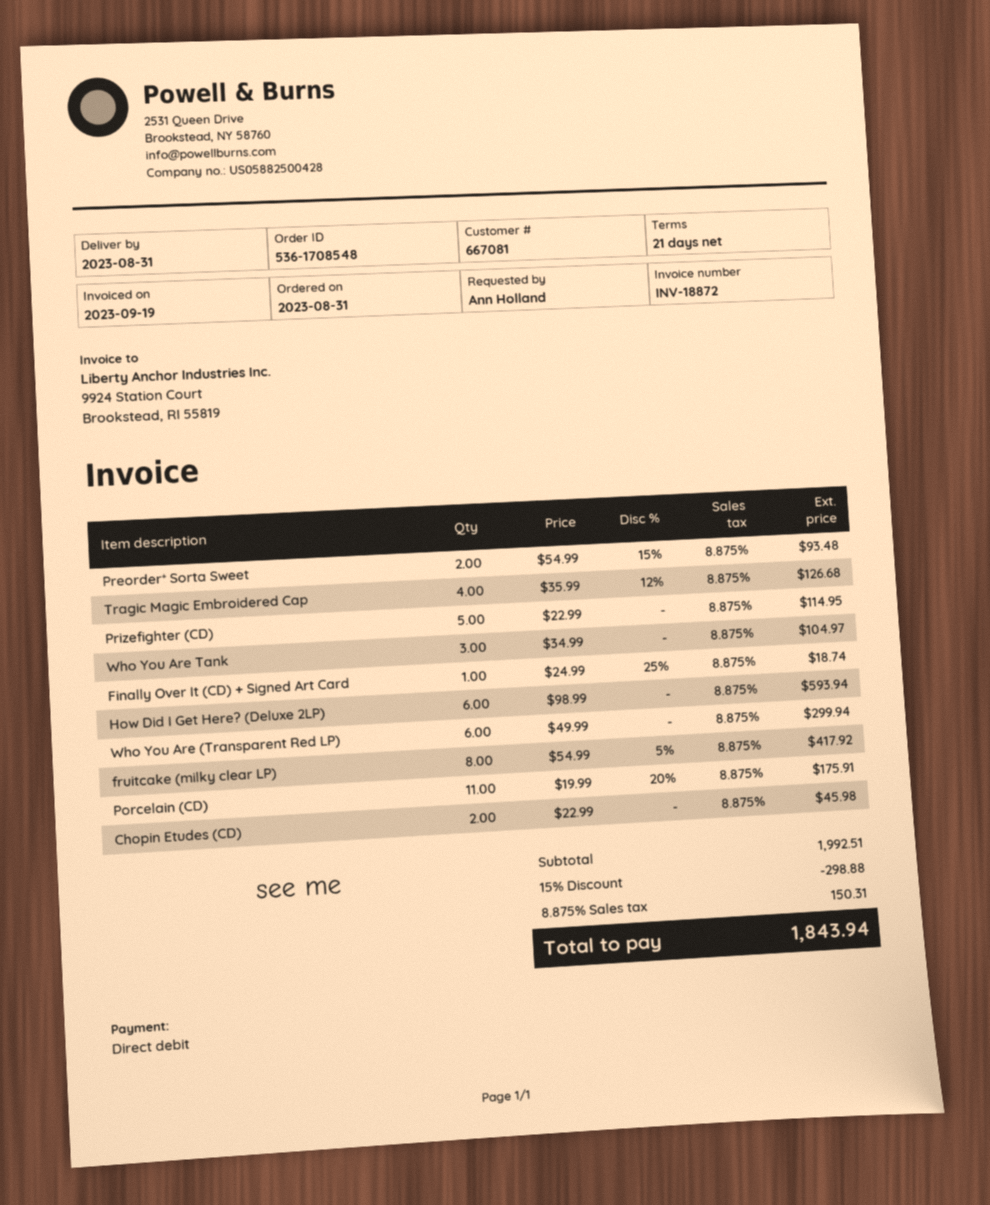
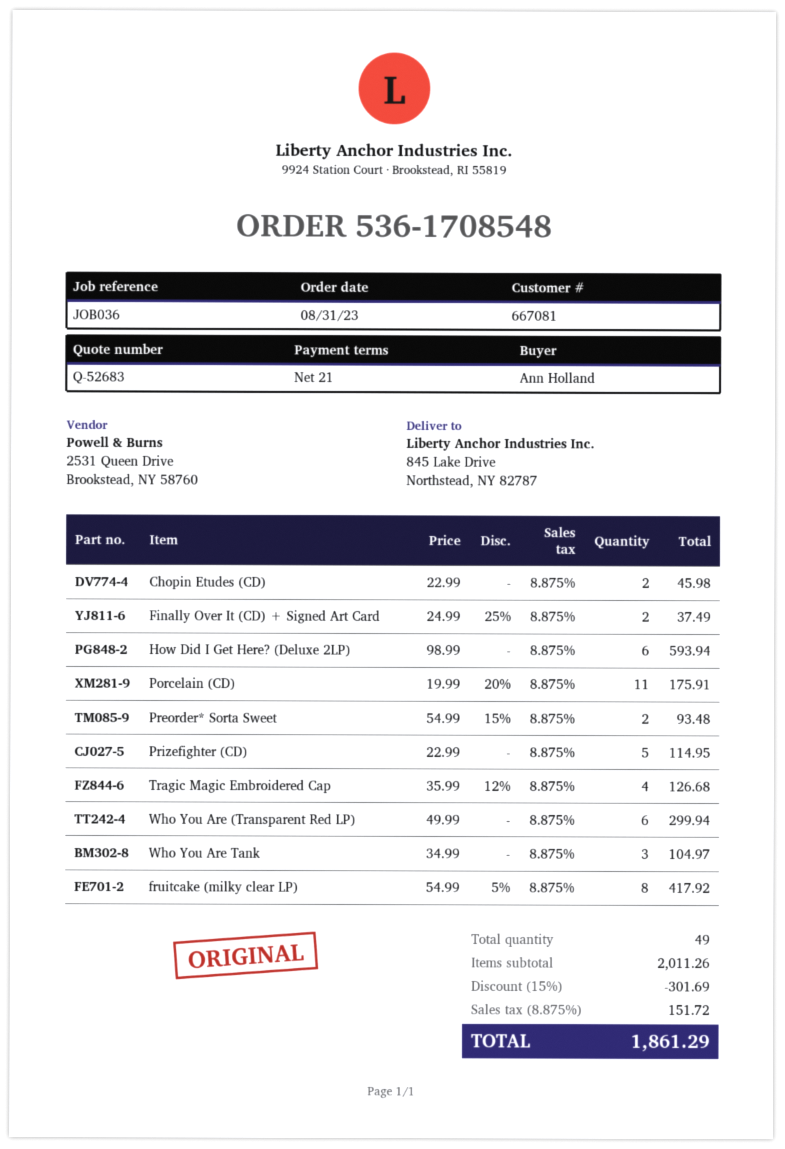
Finally Over It (CD) + Signed Art Card: 1 x 24.99 - 25% = 18.74 -> 2 x 24.99 - 25% = 37.49
subtotal: 1992.51 -> 2011.26
discount: 15% = 298.88 -> 15% = 301.69
tax: 8.875% = 150.31 -> 8.875% = 151.72
total: 1843.94 -> 1861.29

